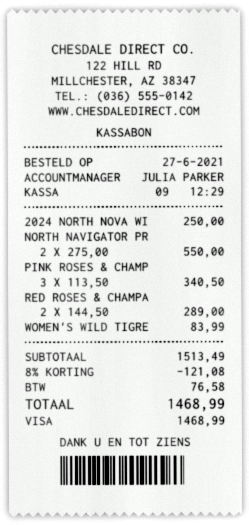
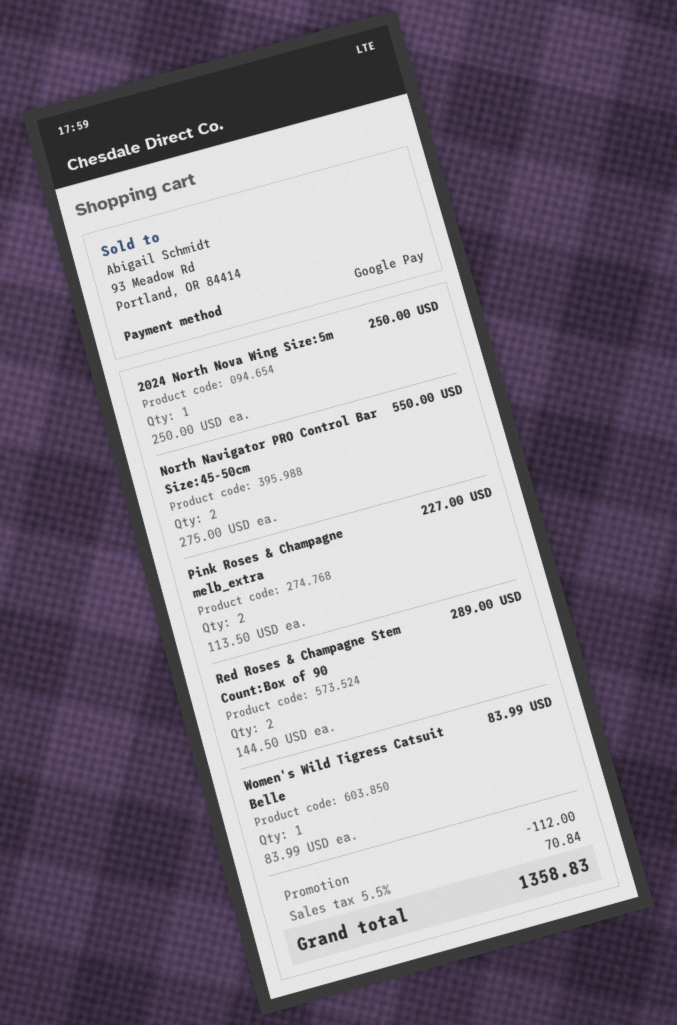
payment method: Visa -> Google Pay
PINK ROSES & CHAMP: 3 x 113.50 = 340.50 -> 2 x 113.50 = 227.00
discount: 121.08 -> 112.00
tax: 76.58 -> 70.84
total: 1468.99 -> 1358.83

